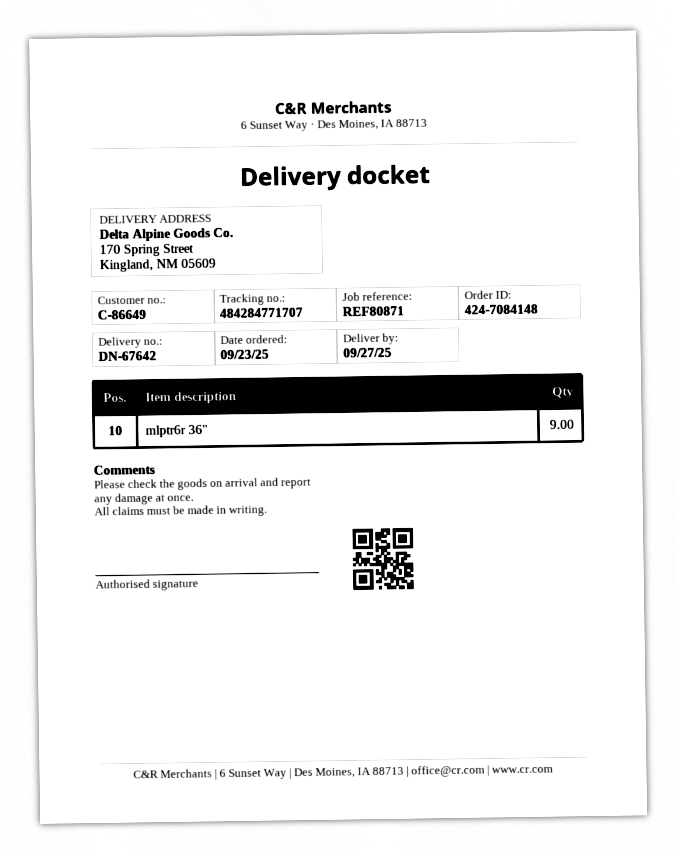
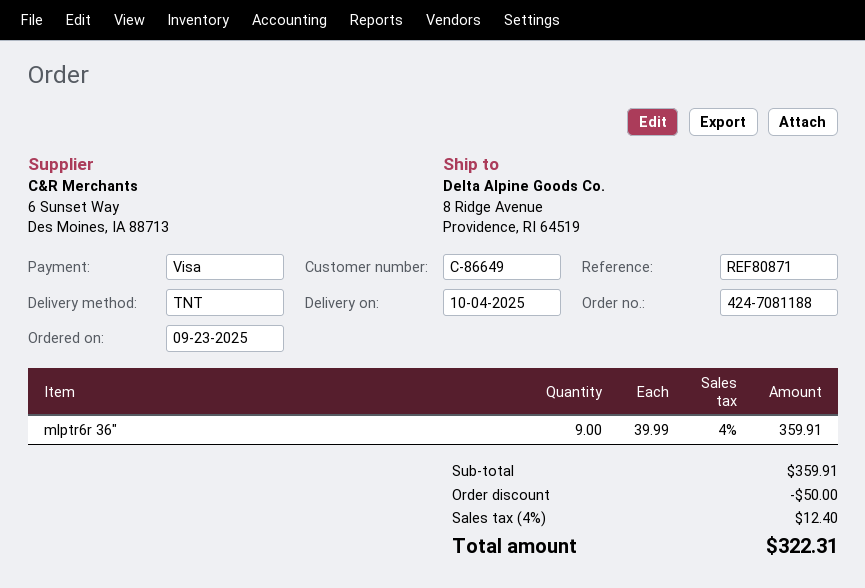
order number: 424-7084148 -> 424-7081188
delivery date: 2025-09-27 -> 2025-10-04
ship to: 170 Spring Street, Kingland, NM 05609 -> 8 Ridge Avenue, Providence, RI 64519

